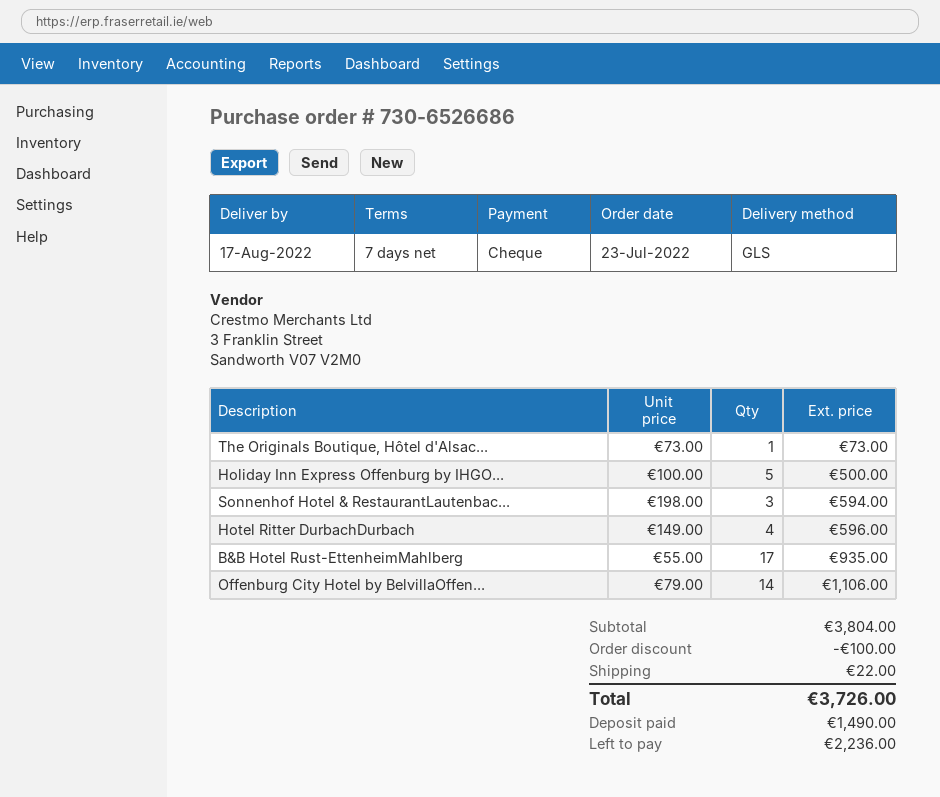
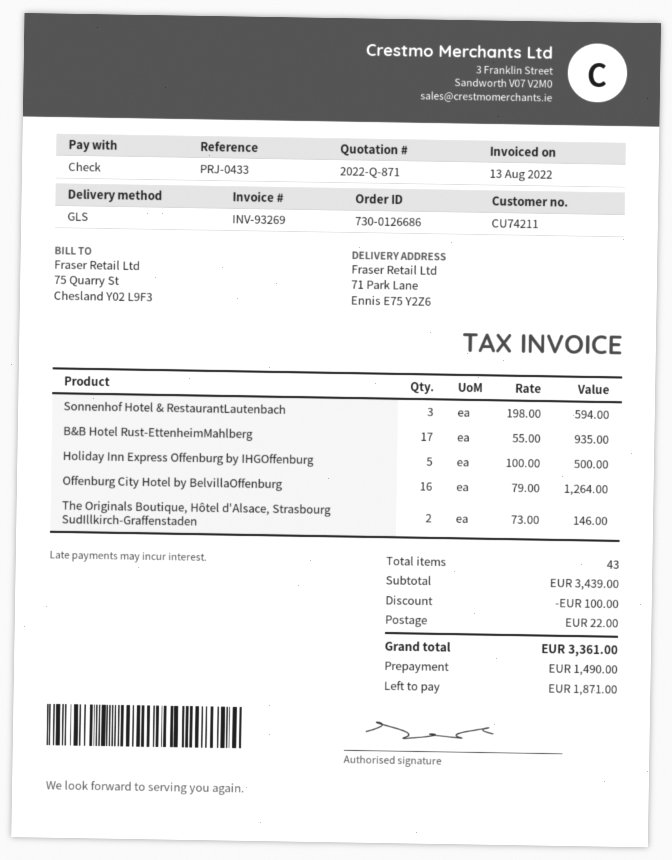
order number: 730-6526686 -> 730-0126686
The Originals Boutique, Hôtel d'Alsac...: 1 x 73.00 = 73.00 -> 2 x 73.00 = 146.00
Hotel Ritter DurbachDurbach: 4 x 149.00 = 596.00 -> none
Offenburg City Hotel by BelvillaOffen...: 14 x 79.00 = 1106.00 -> 16 x 79.00 = 1264.00
subtotal: 3804.00 -> 3439.00
total: 3726.00 -> 3361.00
balance: 2236.00 -> 1871.00

